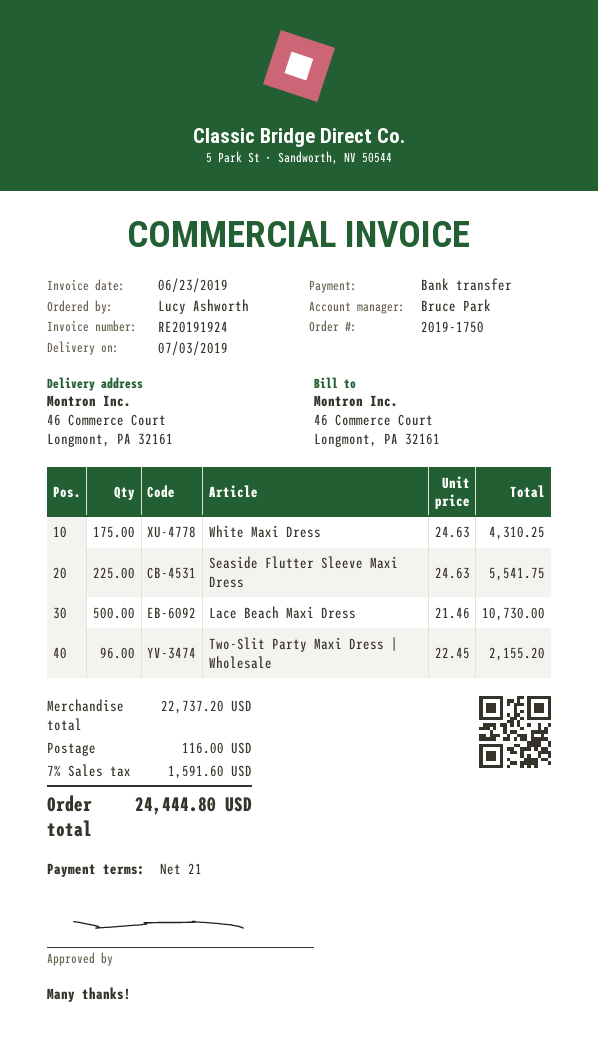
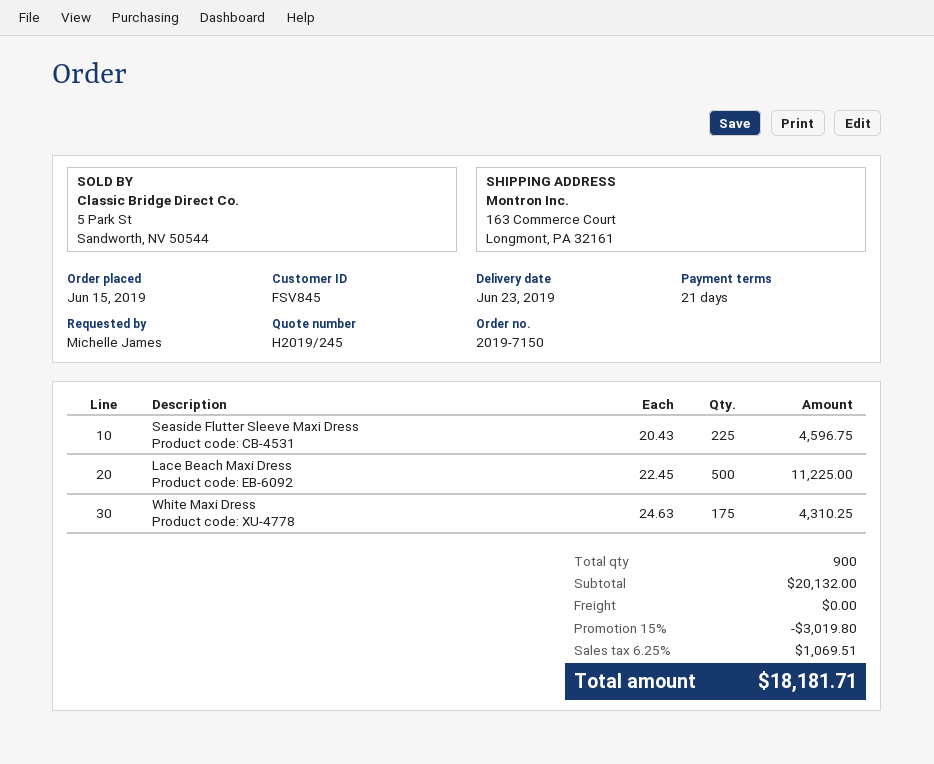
order number: 2019-1750 -> 2019-7150
delivery date: 2019-07-03 -> 2019-06-23
ordered by: Lucy Ashworth -> Michelle James
ship to: 46 Commerce Court, Longmont, PA 32161 -> 163 Commerce Court, Longmont, PA 32161
Seaside Flutter Sleeve Maxi Dress: 225 x 24.63 = 5541.75 -> 225 x 20.43 = 4596.75
Lace Beach Maxi Dress: 500 x 21.46 = 10730.00 -> 500 x 22.45 = 11225.00
Two-Slit Party Maxi Dress | Wholesale: 96 x 22.45 = 2155.20 -> none
subtotal: 22737.20 -> 20132.00
discount: none -> 15% = 3019.80
shipping: 116.00 -> 0.00
tax: 7% = 1591.60 -> 6.25% = 1069.51
total: 24444.80 -> 18181.71

